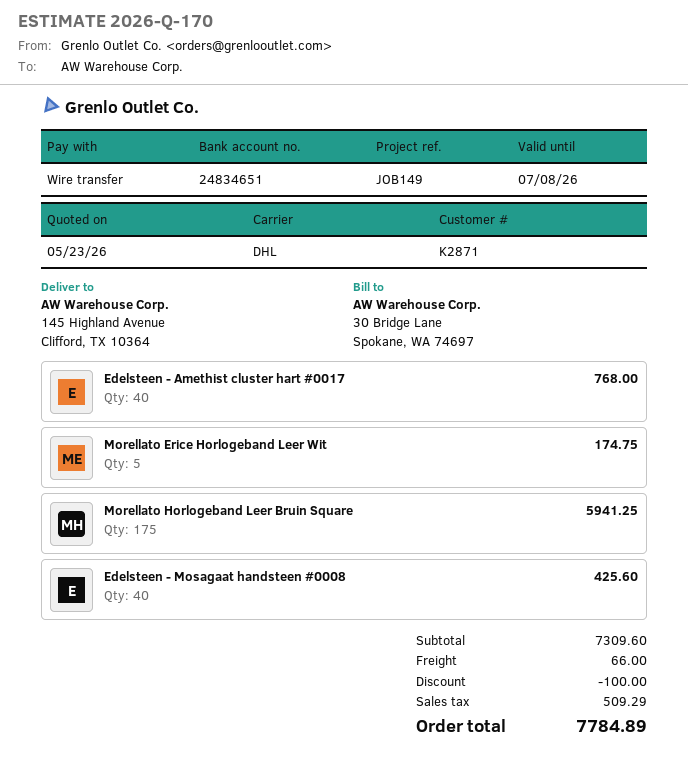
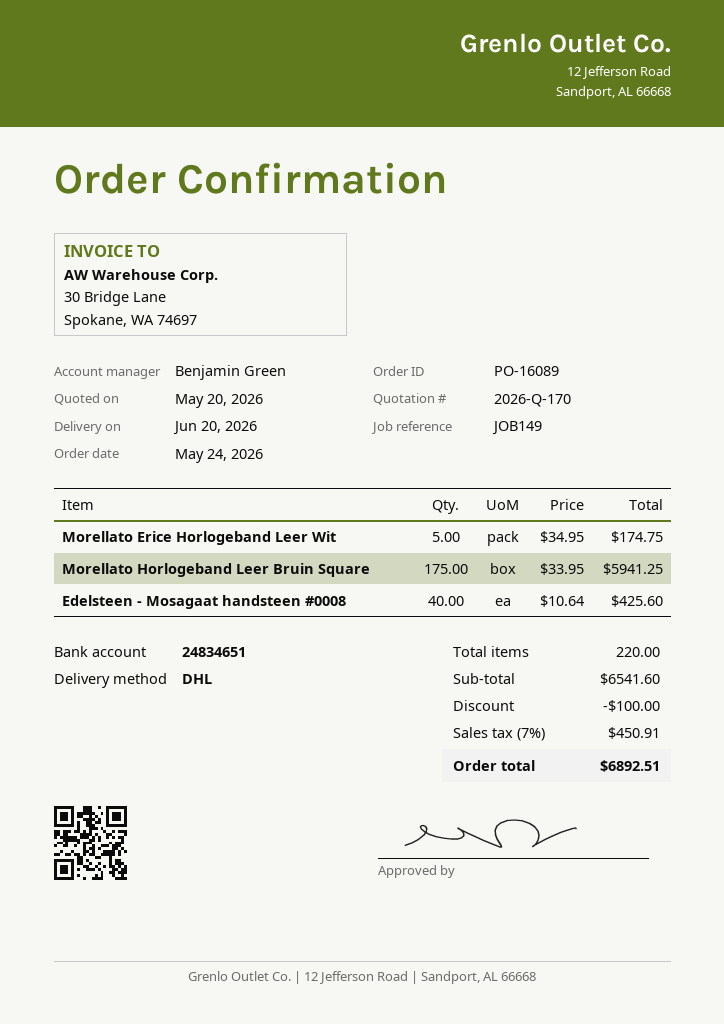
quote date: 2026-05-23 -> 2026-05-20
Edelsteen - Amethist cluster hart #0017: 40 for 768.00 -> none
subtotal: 7309.60 -> 6541.60
shipping: 66.00 -> none
tax: 509.29 -> 450.91
total: 7784.89 -> 6892.51

